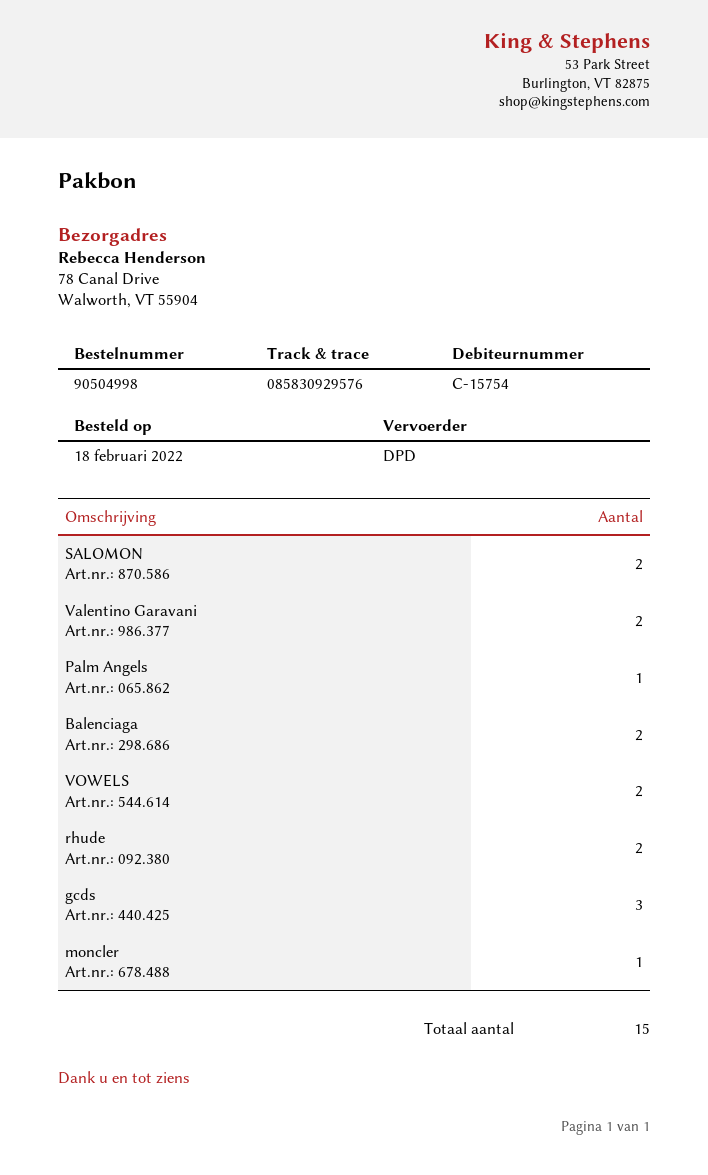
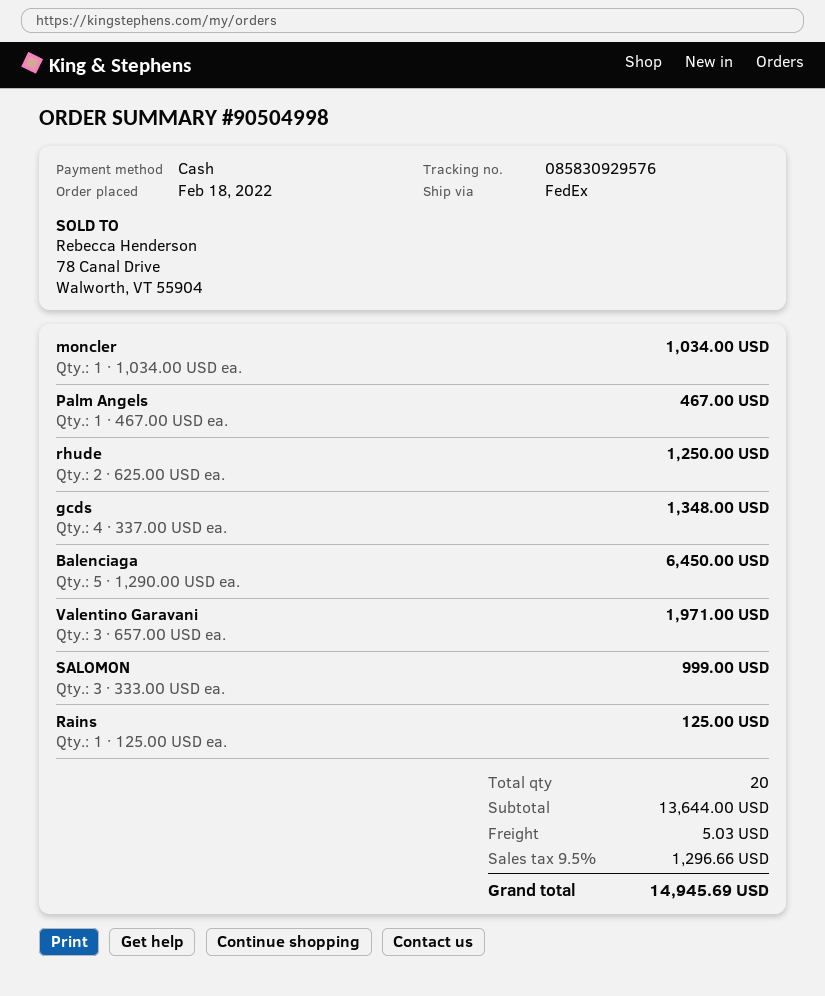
shipping method: DPD -> FedEx
SALOMON: 2 -> 3
Valentino Garavani: 2 -> 3
Balenciaga: 2 -> 5
VOWELS: 2 -> none
gcds: 3 -> 4
Rains: none -> 1
total quantity: 15 -> 20

